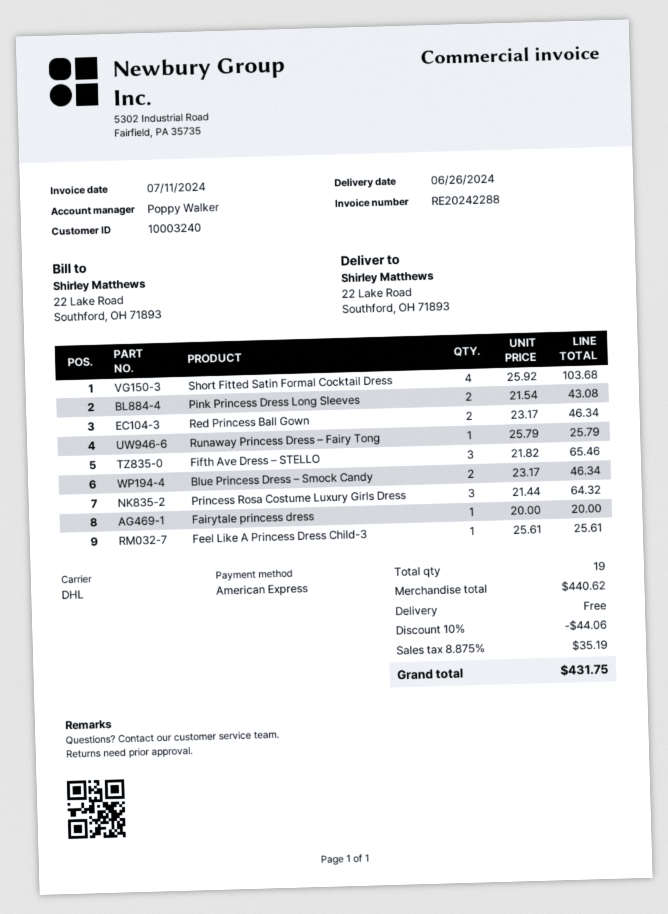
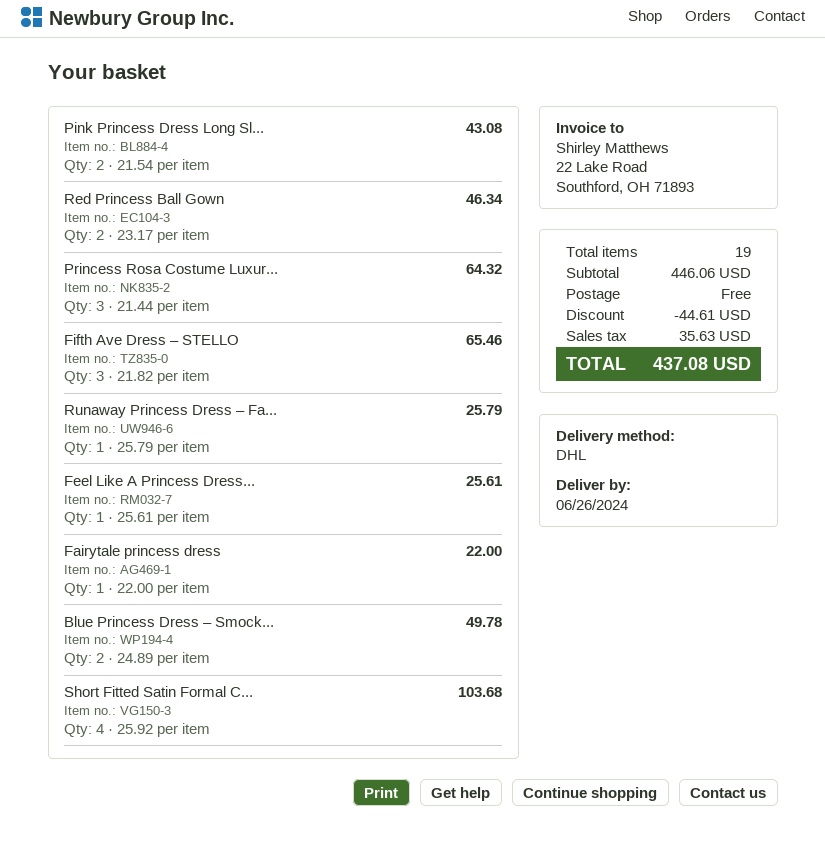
Blue Princess Dress – Smock Candy: 2 x 23.17 = 46.34 -> 2 x 24.89 = 49.78
Fairytale princess dress: 1 x 20.00 = 20.00 -> 1 x 22.00 = 22.00
subtotal: 440.62 -> 446.06
discount: 44.06 -> 44.61
tax: 35.19 -> 35.63
total: 431.75 -> 437.08

